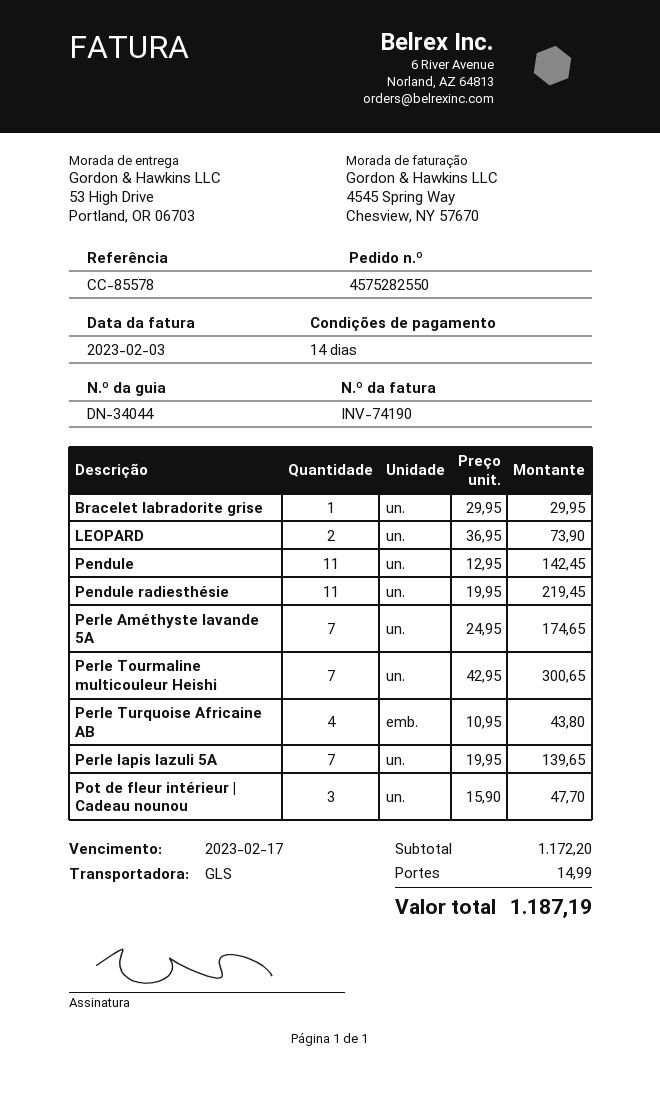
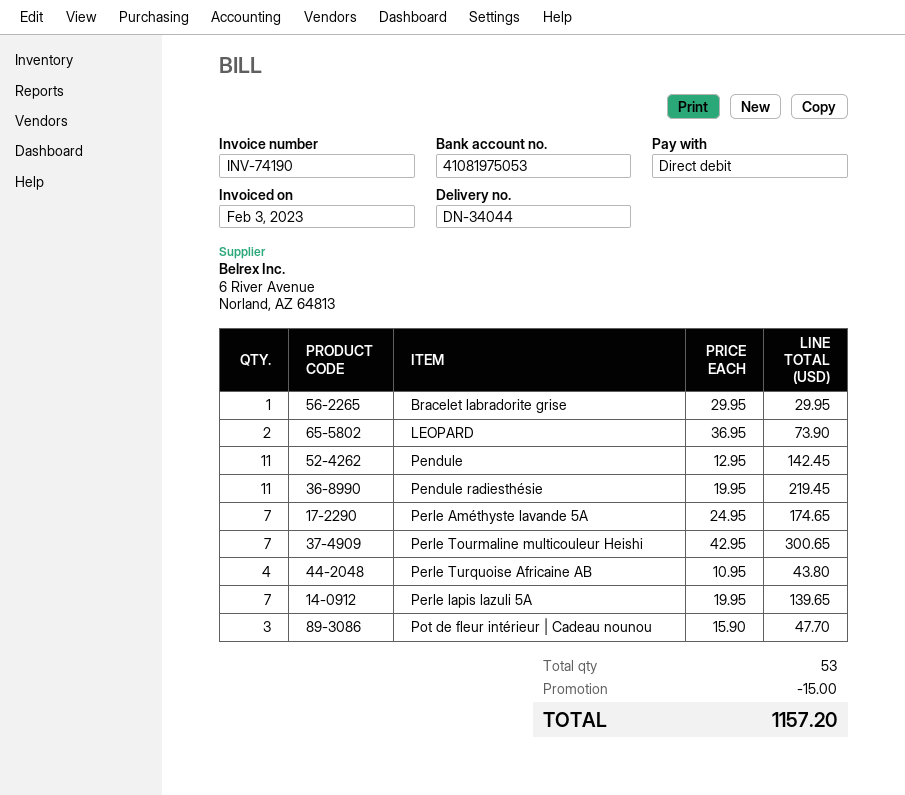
discount: none -> 15.00
shipping: 14.99 -> none
total: 1187.19 -> 1157.20

